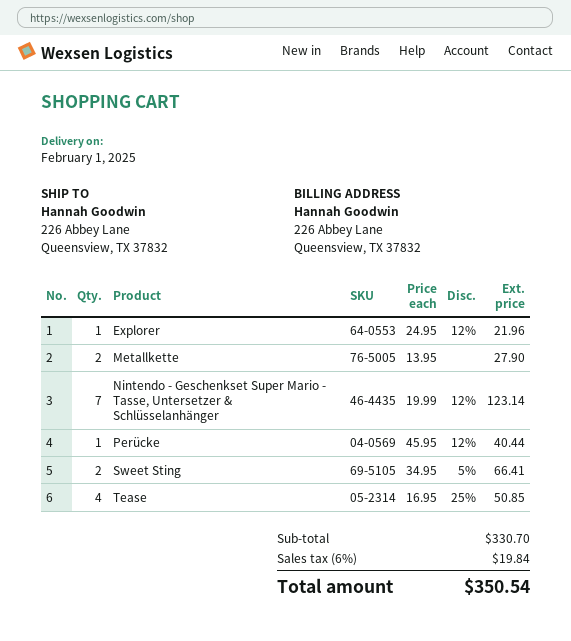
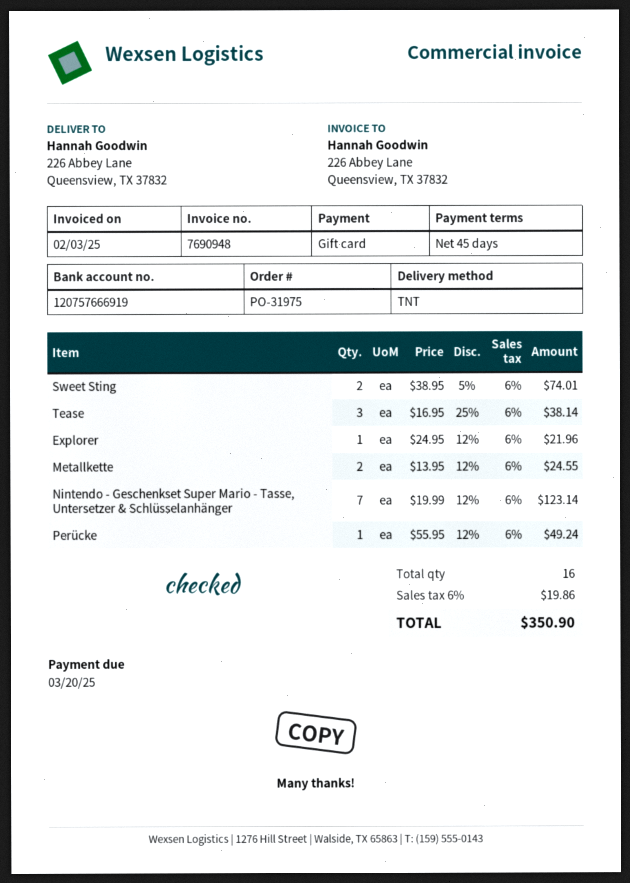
Metallkette: 2 x 13.95 = 27.90 -> 2 x 13.95 - 12% = 24.55
Perücke: 1 x 45.95 - 12% = 40.44 -> 1 x 55.95 - 12% = 49.24
Sweet Sting: 2 x 34.95 - 5% = 66.41 -> 2 x 38.95 - 5% = 74.01
Tease: 4 x 16.95 - 25% = 50.85 -> 3 x 16.95 - 25% = 38.14
tax: 6% = 19.84 -> 6% = 19.86
total: 350.54 -> 350.90

